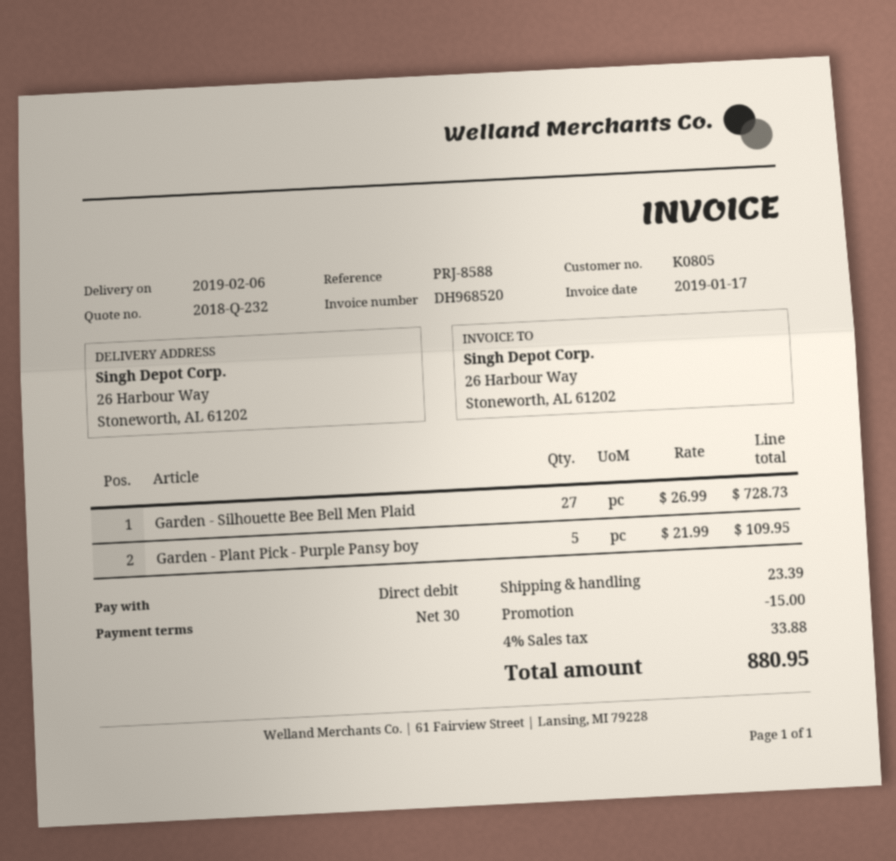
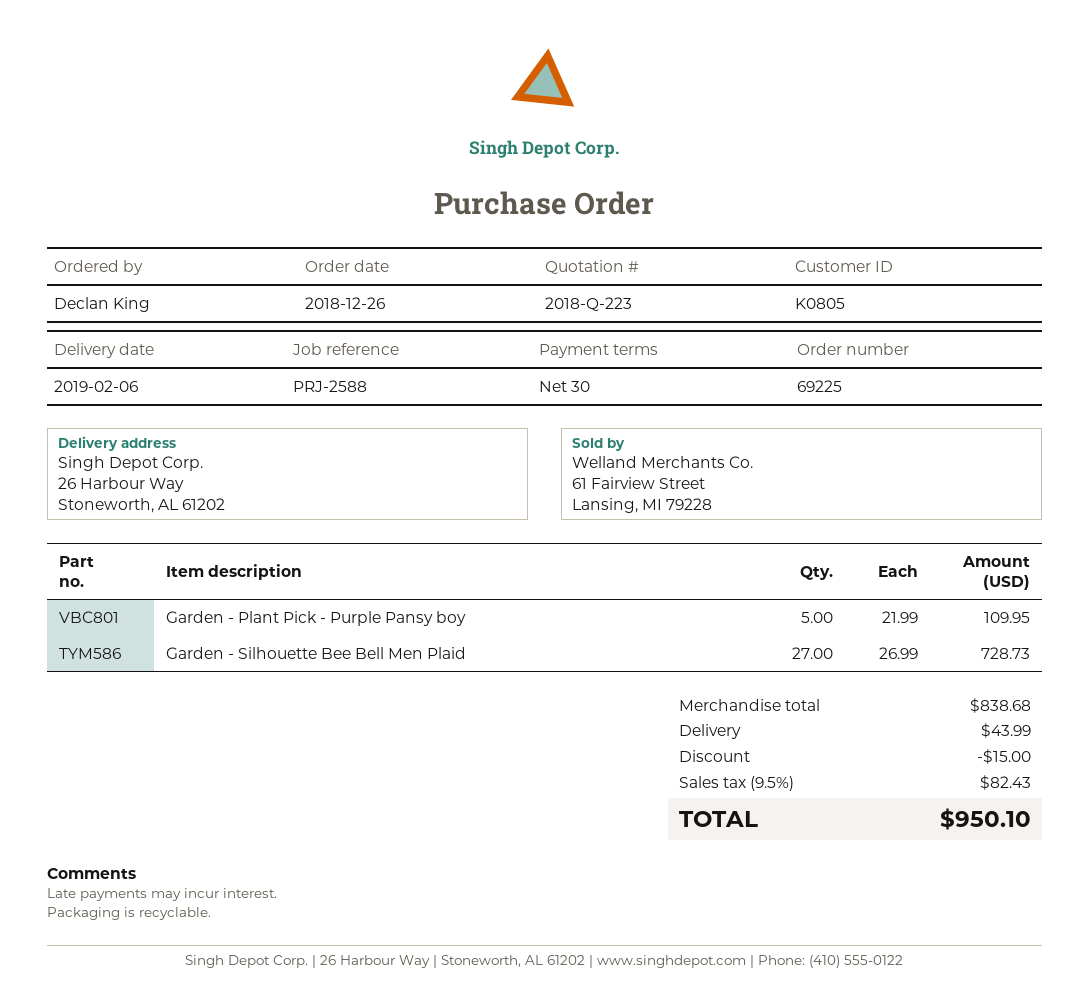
quote number: 2018-Q-232 -> 2018-Q-223
reference: PRJ-8588 -> PRJ-2588
shipping: 23.39 -> 43.99
tax: 4% = 33.88 -> 9.5% = 82.43
total: 880.95 -> 950.10

